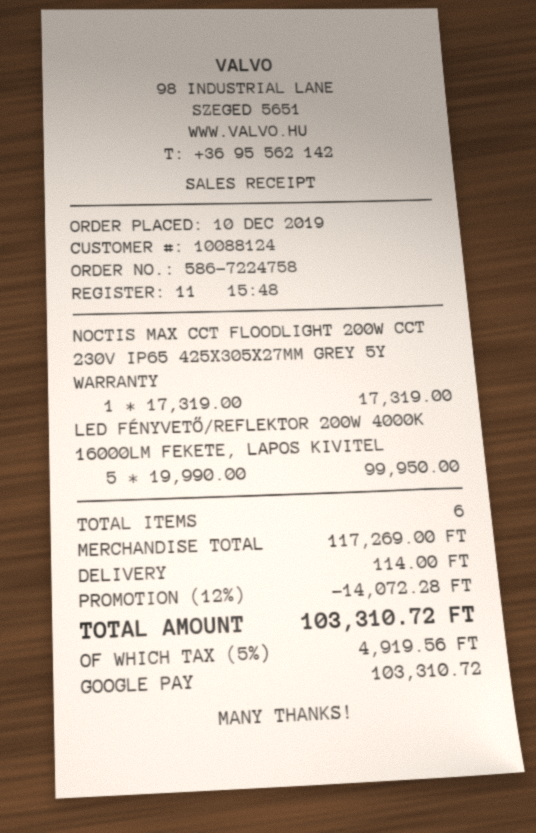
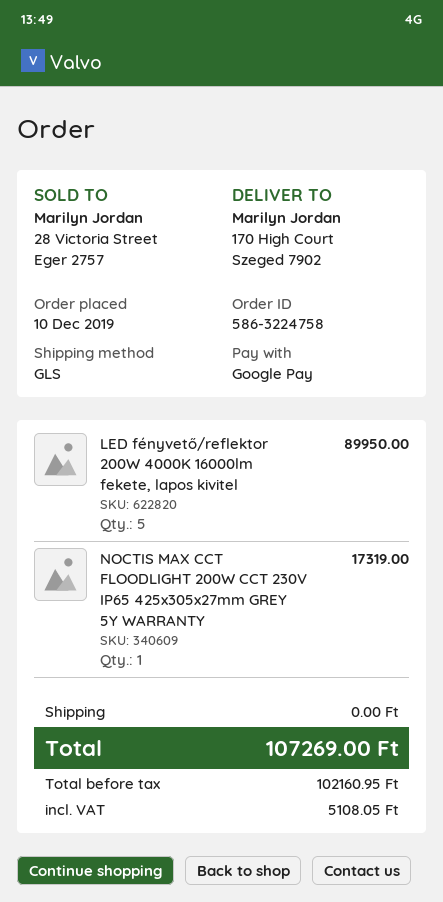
order number: 586-7224758 -> 586-3224758
LED FÉNYVETŐ/REFLEKTOR 200W 4000K 16000LM FEKETE, LAPOS KIVITEL: 5 for 99950.00 -> 5 for 89950.00
discount: 12% = 14072.28 -> none
shipping: 114.00 -> 0.00
tax: 4919.56 -> 5108.05
total: 103310.72 -> 107269.00

